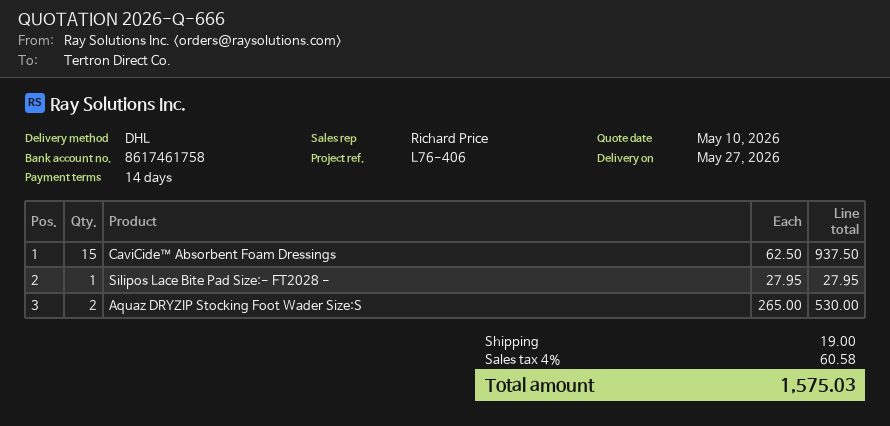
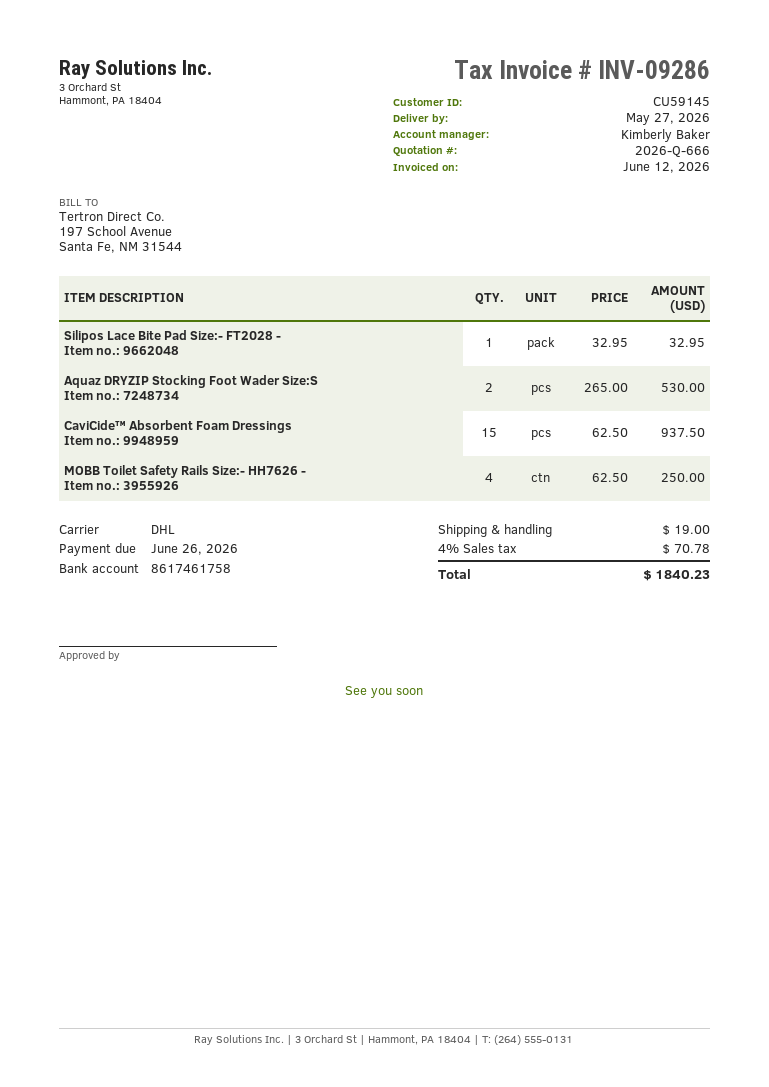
sales rep: Richard Price -> Kimberly Baker
Silipos Lace Bite Pad Size:- FT2028 -: 1 x 27.95 = 27.95 -> 1 x 32.95 = 32.95
MOBB Toilet Safety Rails Size:- HH7626 -: none -> 4 x 62.50 = 250.00
tax: 4% = 60.58 -> 4% = 70.78
total: 1575.03 -> 1840.23

